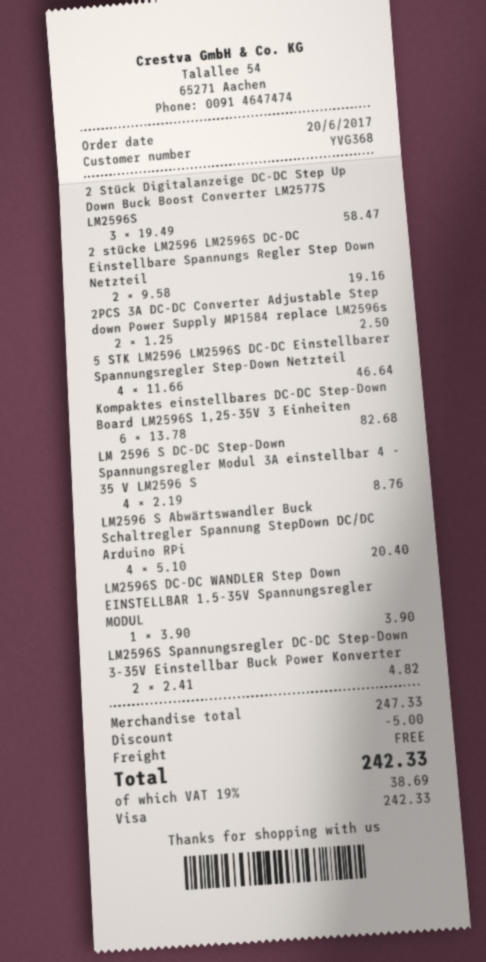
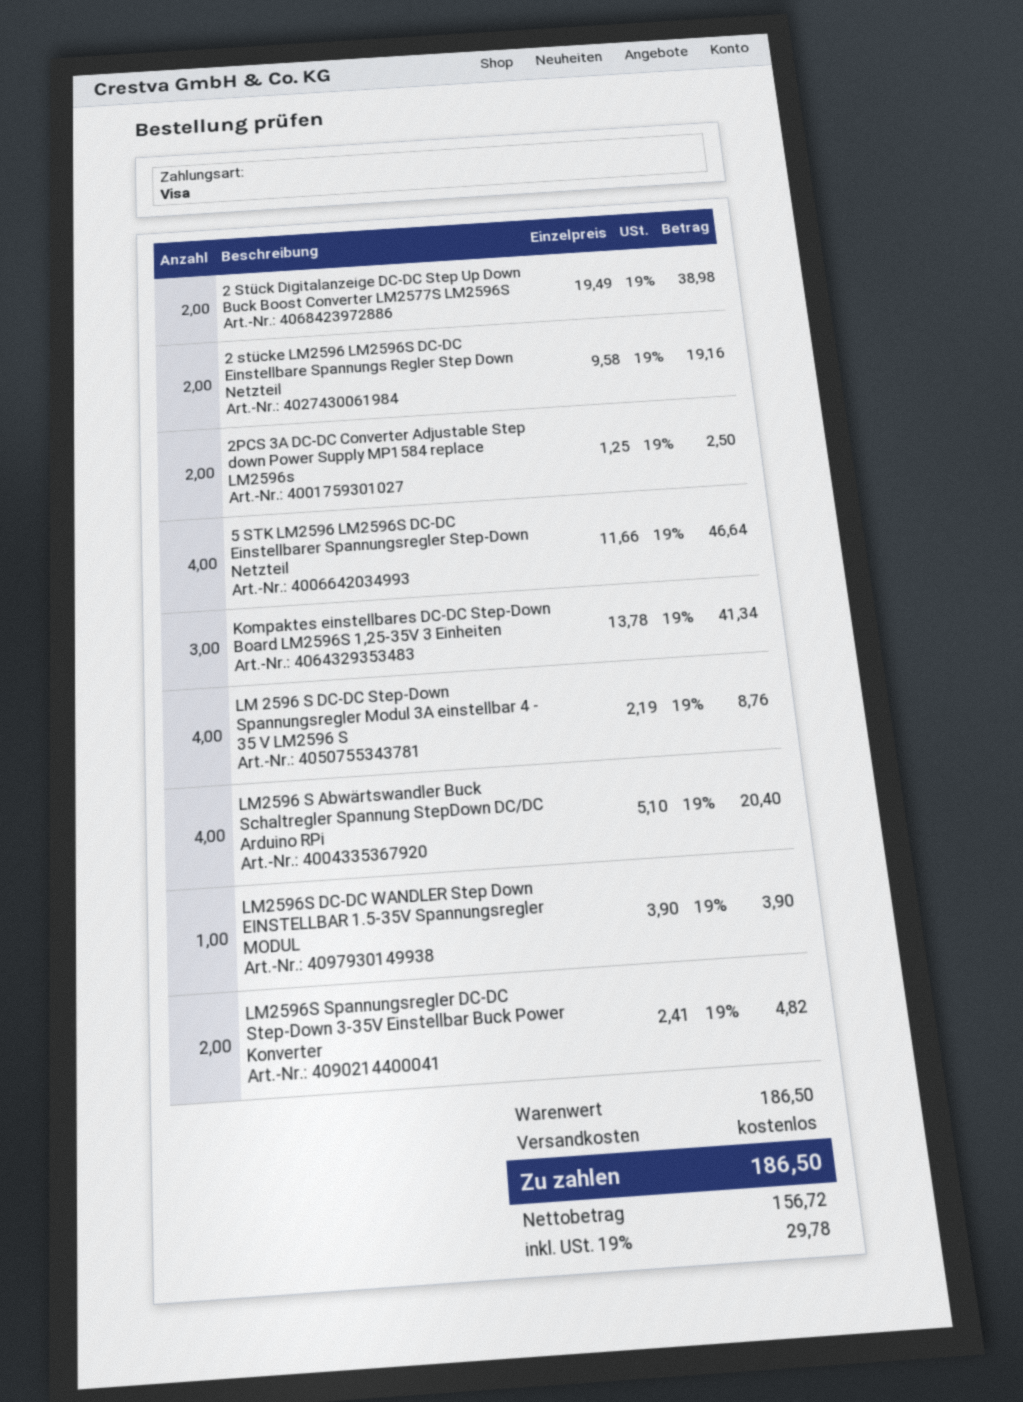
2 Stück Digitalanzeige DC-DC Step Up Down Buck Boost Converter LM2577S LM2596S: 3 x 19.49 = 58.47 -> 2 x 19.49 = 38.98
Kompaktes einstellbares DC-DC Step-Down Board LM2596S 1,25-35V 3 Einheiten: 6 x 13.78 = 82.68 -> 3 x 13.78 = 41.34
subtotal: 247.33 -> 186.50
discount: 5.00 -> none
tax: 19% = 38.69 -> 19% = 29.78
total: 242.33 -> 186.50

